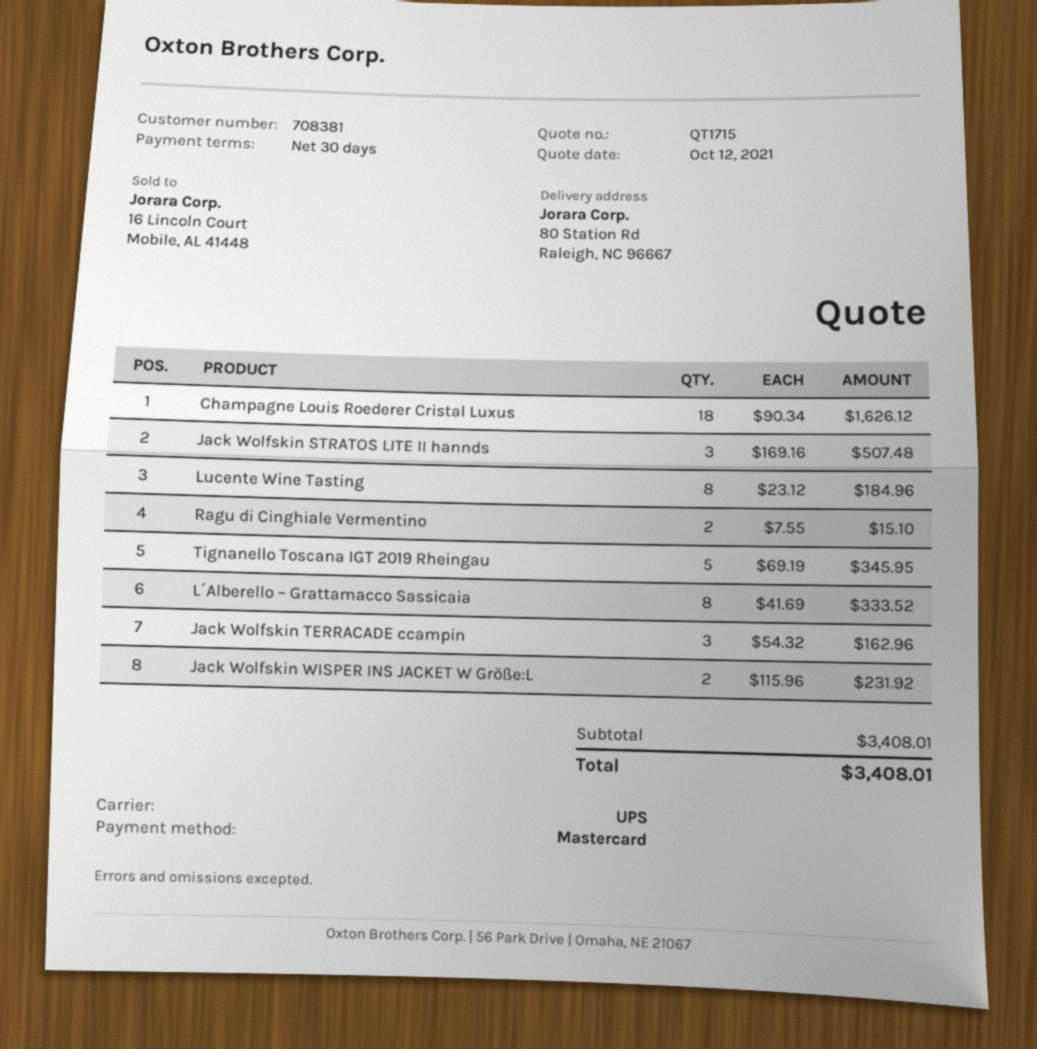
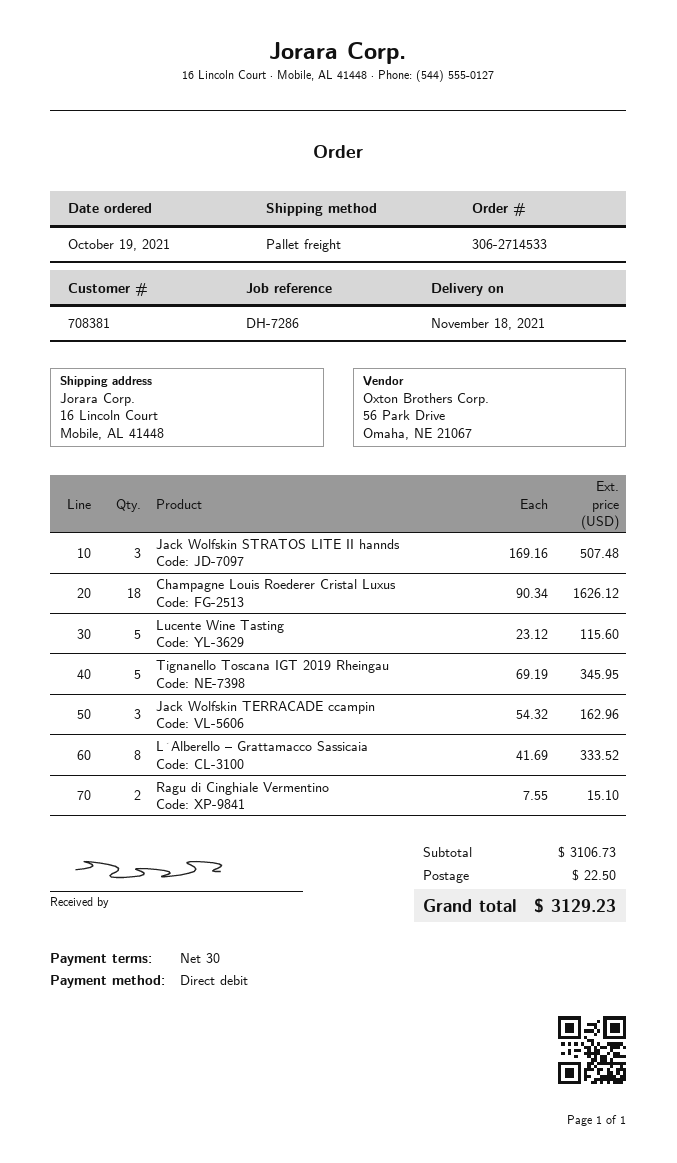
payment method: Mastercard -> direct debit
shipping method: UPS -> pallet freight
ship to: 80 Station Rd, Raleigh, NC 96667 -> 16 Lincoln Court, Mobile, AL 41448
Lucente Wine Tasting: 8 x 23.12 = 184.96 -> 5 x 23.12 = 115.60
Jack Wolfskin WISPER INS JACKET W Größe:L: 2 x 115.96 = 231.92 -> none
subtotal: 3408.01 -> 3106.73
shipping: none -> 22.50
total: 3408.01 -> 3129.23

